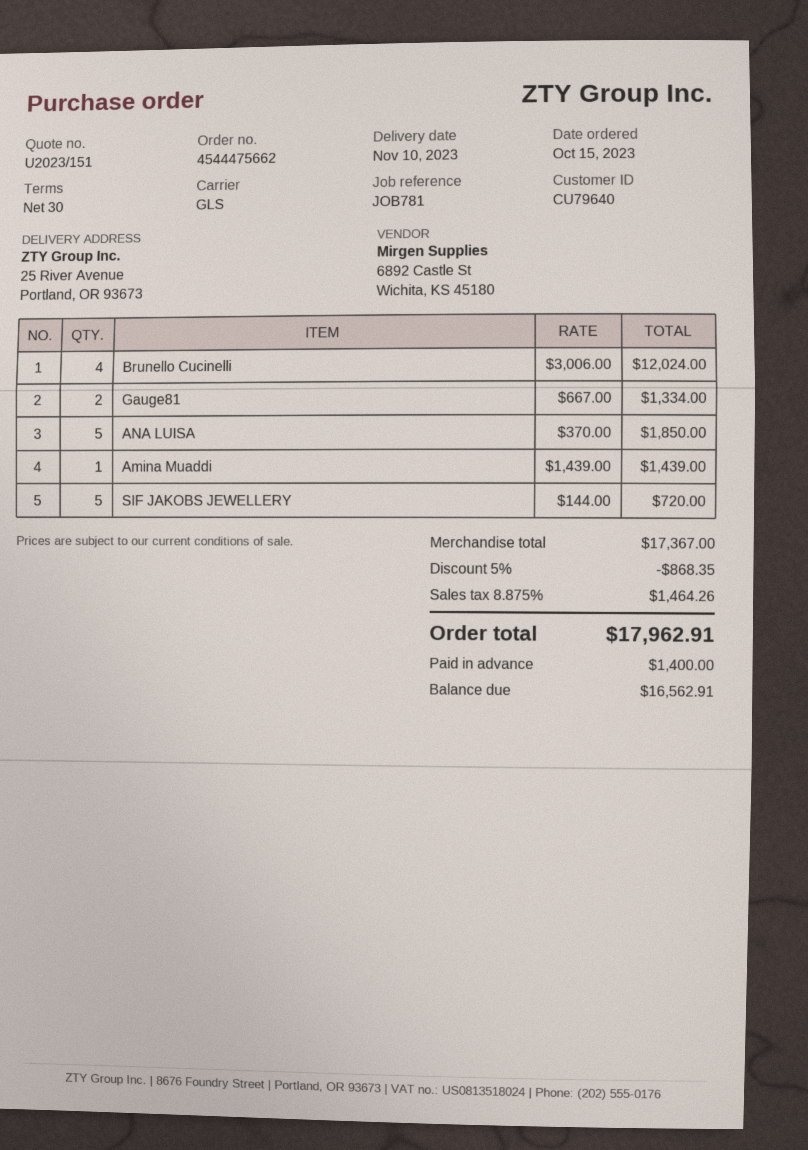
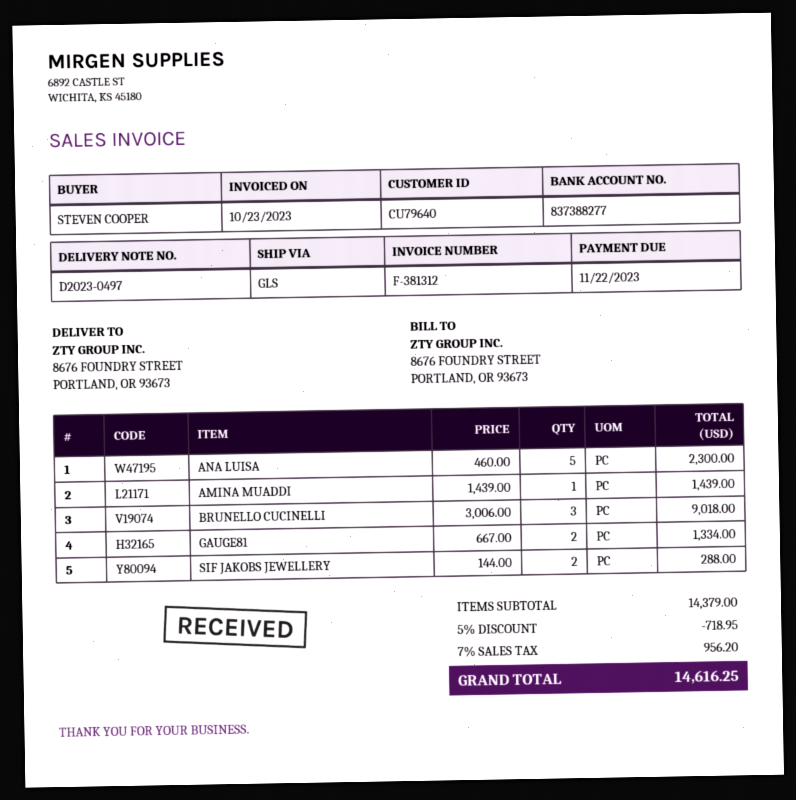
ship to: 25 River Avenue, Portland, OR 93673 -> 8676 FOUNDRY STREET, PORTLAND, OR 93673
Brunello Cucinelli: 4 x 3006.00 = 12024.00 -> 3 x 3006.00 = 9018.00
ANA LUISA: 5 x 370.00 = 1850.00 -> 5 x 460.00 = 2300.00
SIF JAKOBS JEWELLERY: 5 x 144.00 = 720.00 -> 2 x 144.00 = 288.00
subtotal: 17367.00 -> 14379.00
discount: 5% = 868.35 -> 5% = 718.95
tax: 8.875% = 1464.26 -> 7% = 956.20
total: 17962.91 -> 14616.25

